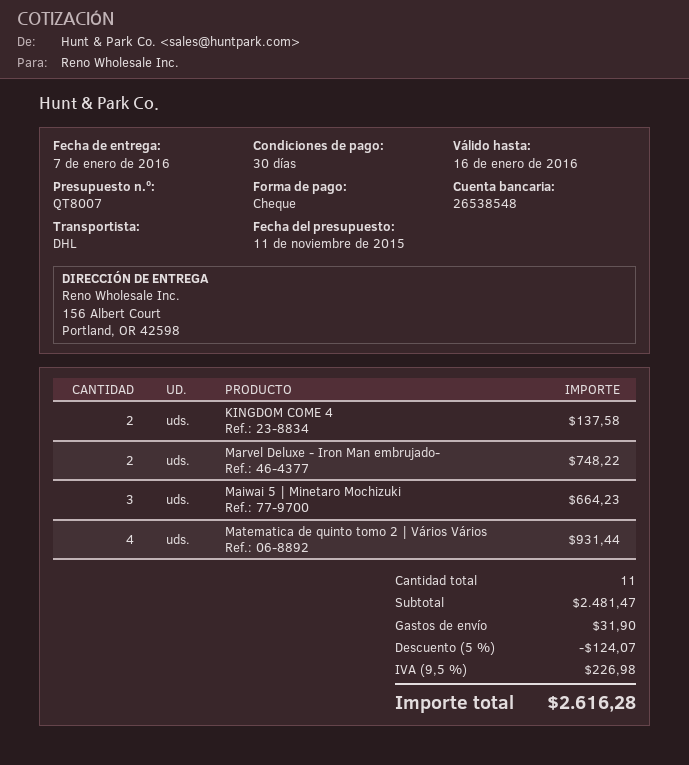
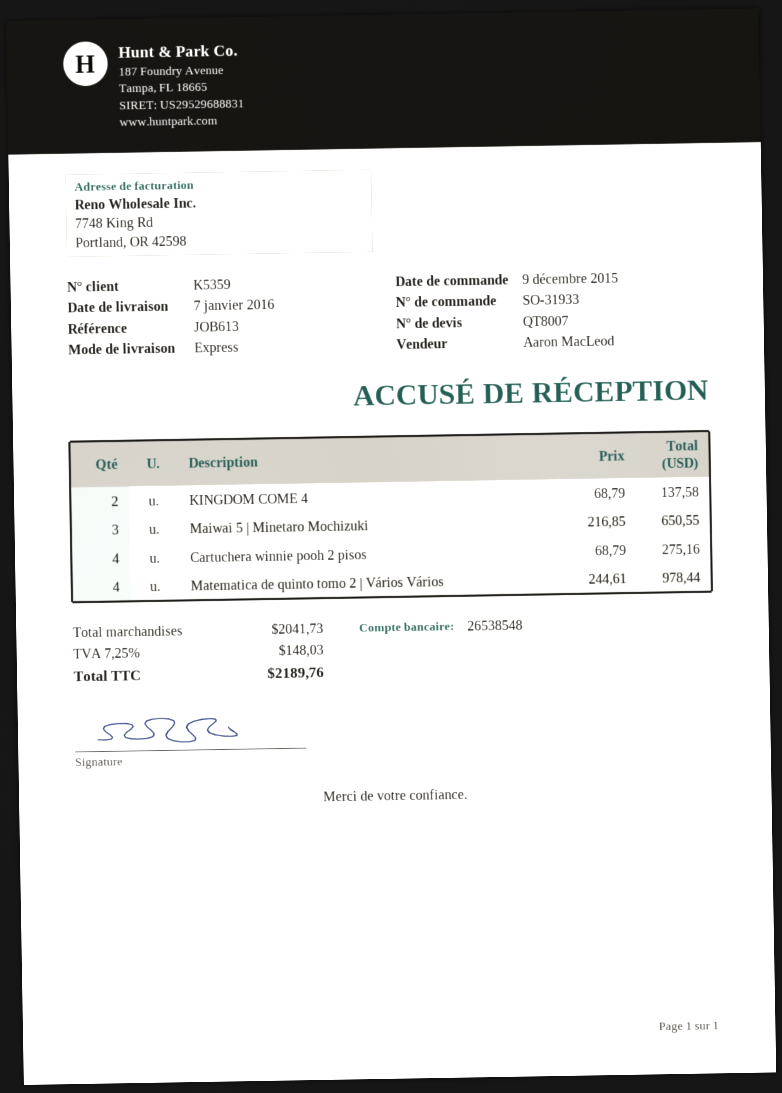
shipping method: DHL -> express
Marvel Deluxe - Iron Man embrujado-: 2 for 748.22 -> none
Maiwai 5 | Minetaro Mochizuki: 3 for 664.23 -> 3 for 650.55
Matematica de quinto tomo 2 | Vários Vários: 4 for 931.44 -> 4 for 978.44
Cartuchera winnie pooh 2 pisos: none -> 4 for 275.16
subtotal: 2481.47 -> 2041.73
discount: 5% = 124.07 -> none
shipping: 31.90 -> none
tax: 9.5% = 226.98 -> 7.25% = 148.03
total: 2616.28 -> 2189.76

